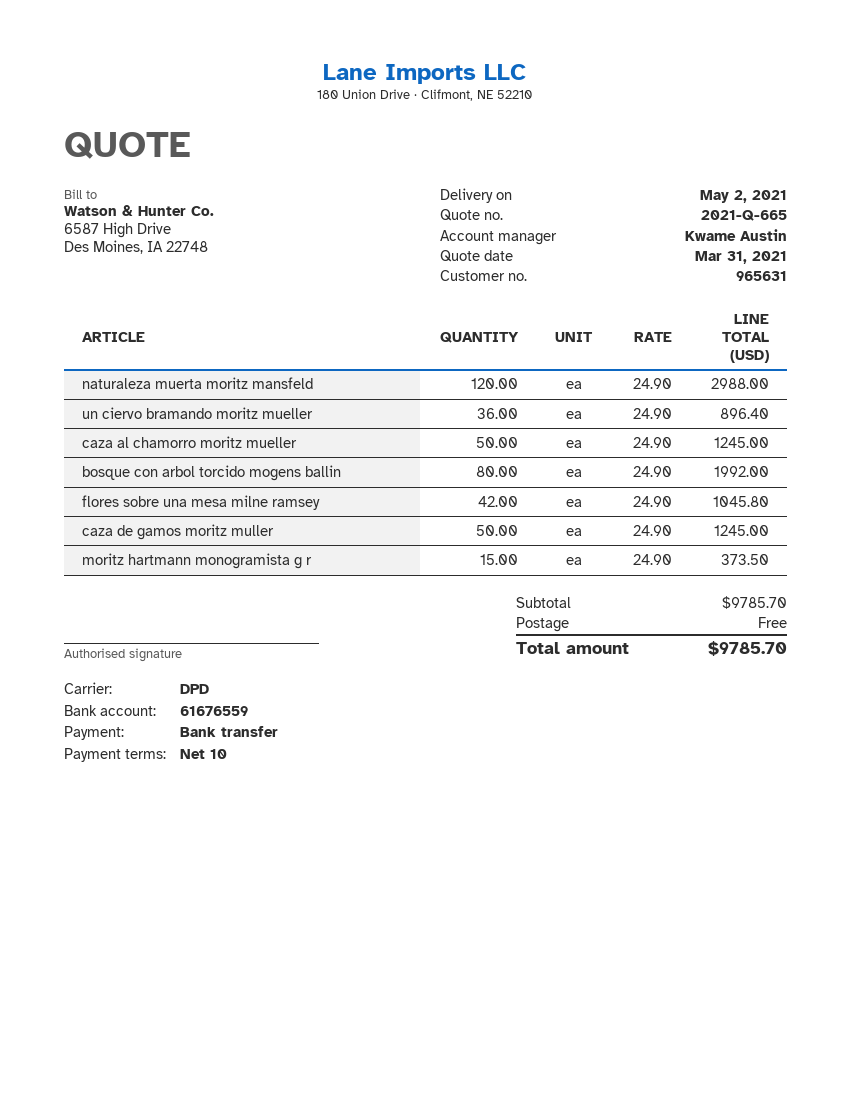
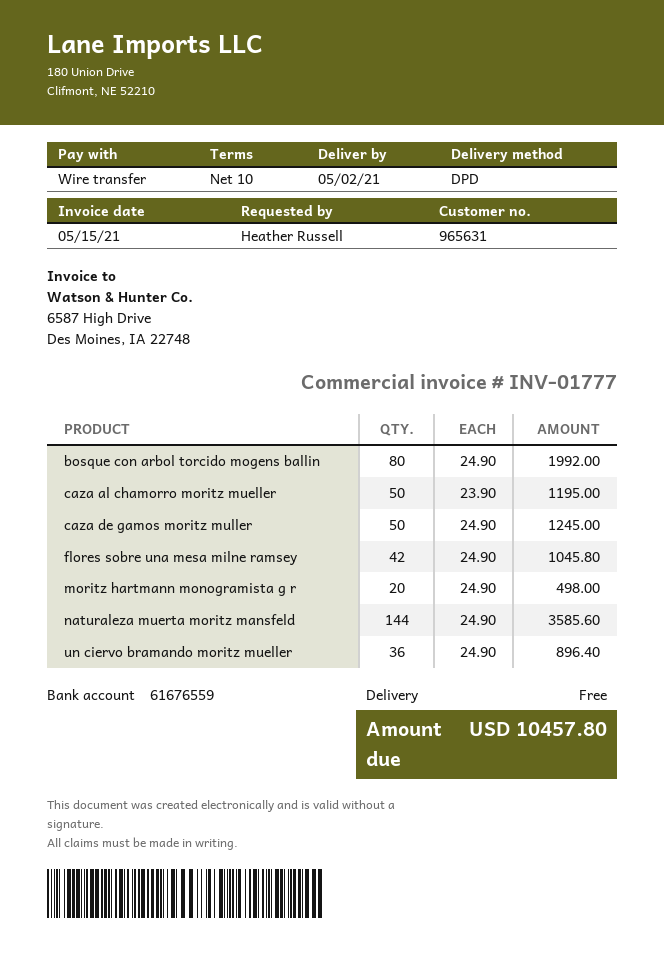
naturaleza muerta moritz mansfeld: 120 x 24.90 = 2988.00 -> 144 x 24.90 = 3585.60
caza al chamorro moritz mueller: 50 x 24.90 = 1245.00 -> 50 x 23.90 = 1195.00
moritz hartmann monogramista g r: 15 x 24.90 = 373.50 -> 20 x 24.90 = 498.00
total: 9785.70 -> 10457.80

